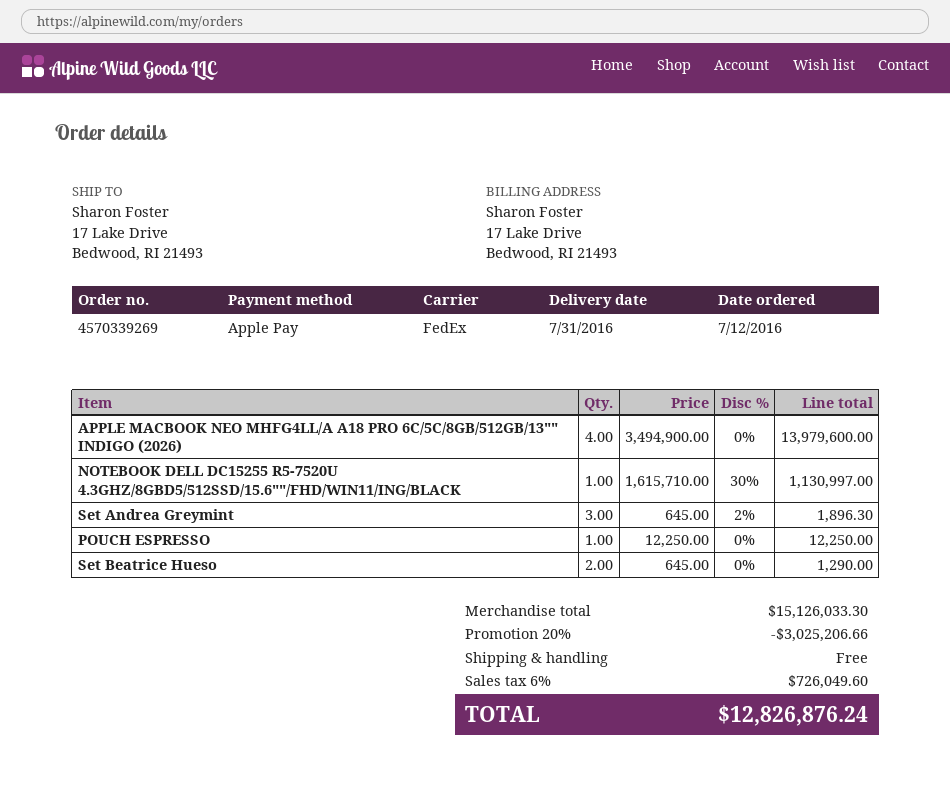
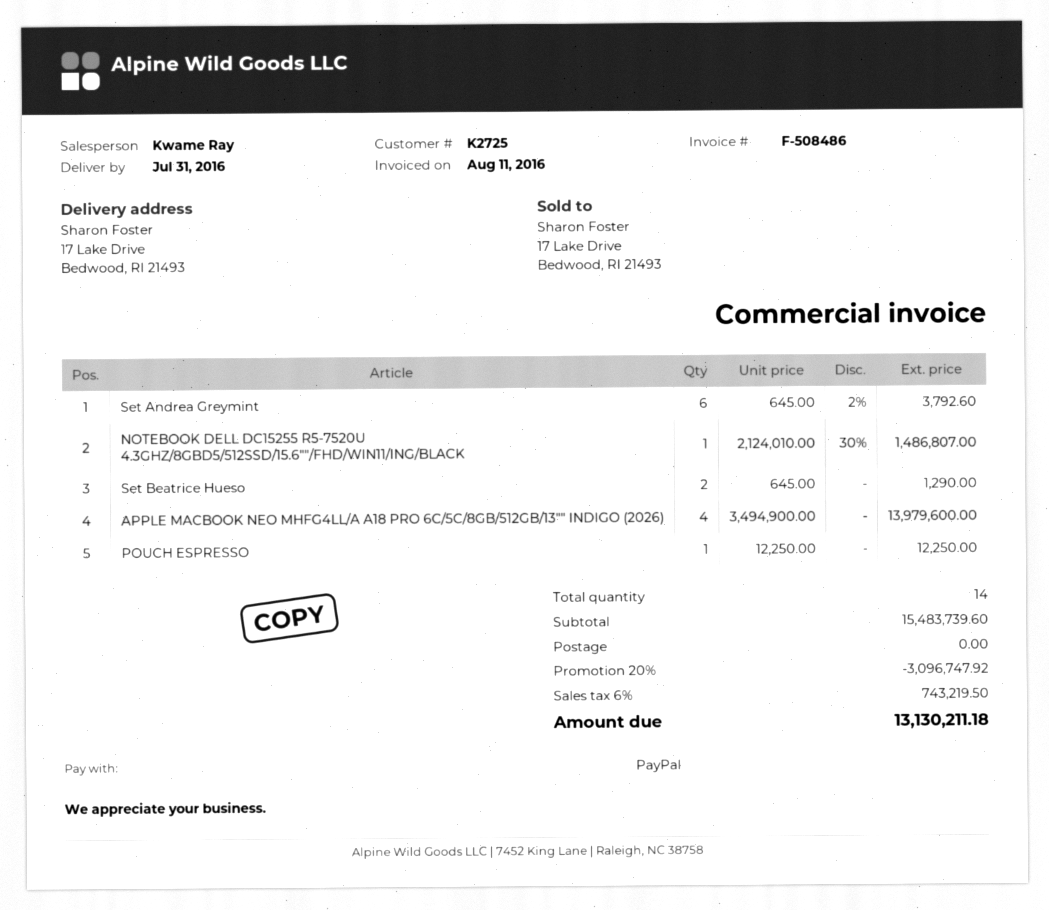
payment method: Apple Pay -> PayPal
NOTEBOOK DELL DC15255 R5-7520U 4.3GHZ/8GBD5/512SSD/15.6""/FHD/WIN11/ING/BLACK: 1 x 1615710.00 - 30% = 1130997.00 -> 1 x 2124010.00 - 30% = 1486807.00
Set Andrea Greymint: 3 x 645.00 - 2% = 1896.30 -> 6 x 645.00 - 2% = 3792.60
subtotal: 15126033.30 -> 15483739.60
discount: 20% = 3025206.66 -> 20% = 3096747.92
tax: 6% = 726049.60 -> 6% = 743219.50
total: 12826876.24 -> 13130211.18

